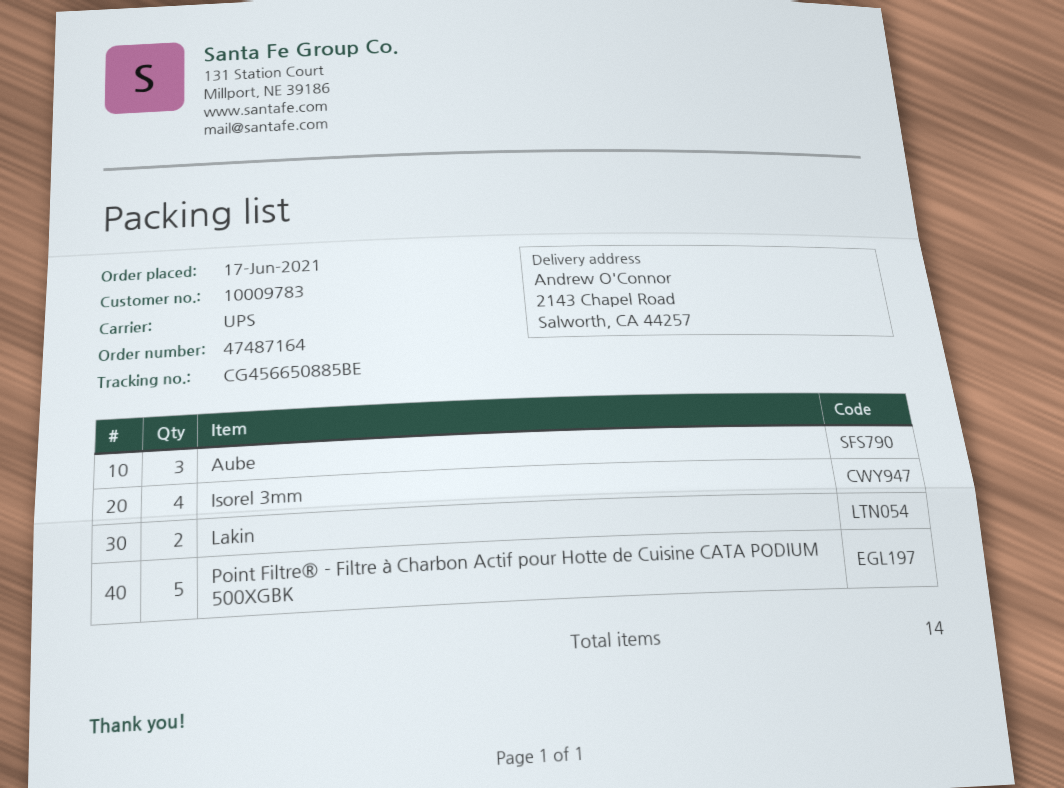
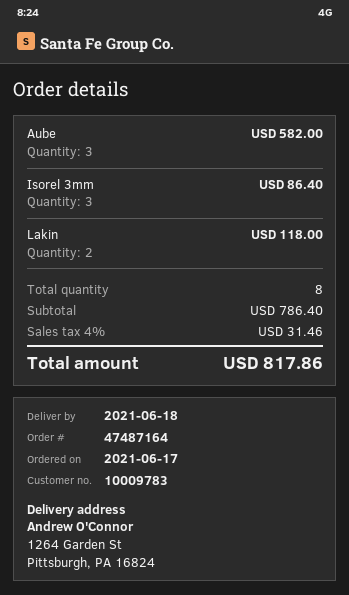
ship to: 2143 Chapel Road, Salworth, CA 44257 -> 1264 Garden St, Pittsburgh, PA 16824
Isorel 3mm: 4 -> 3
Point Filtre® - Filtre à Charbon Actif pour Hotte de Cuisine CATA PODIUM 500XGBK: 5 -> none
total quantity: 14 -> 8

